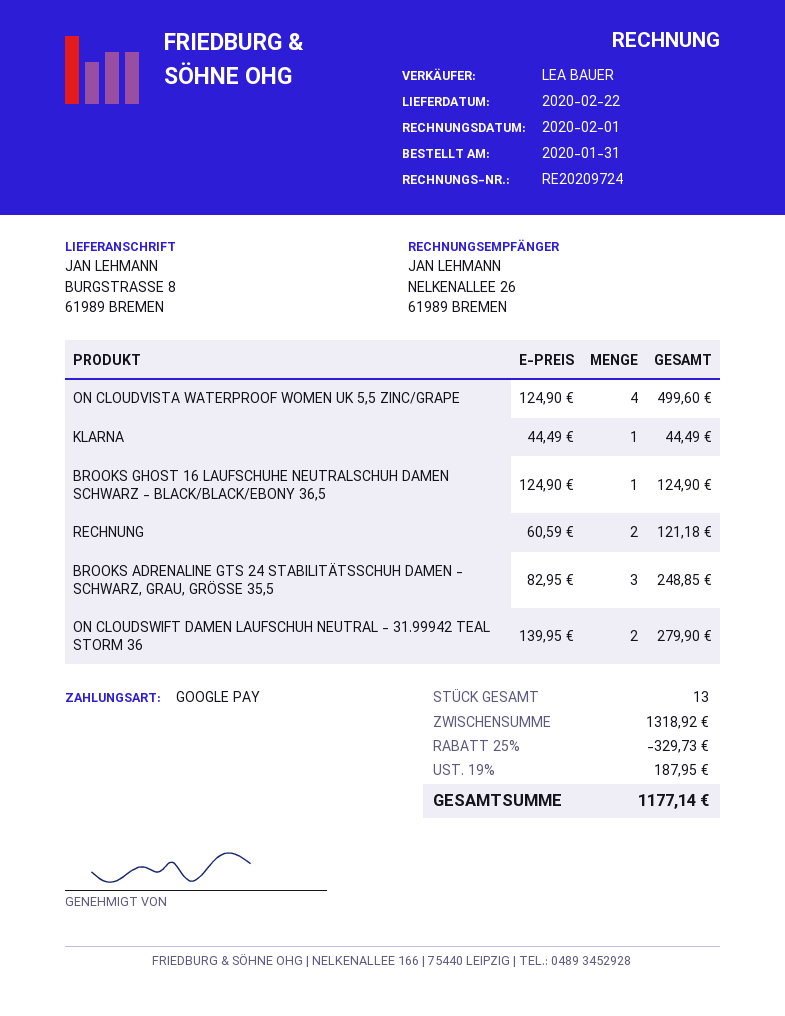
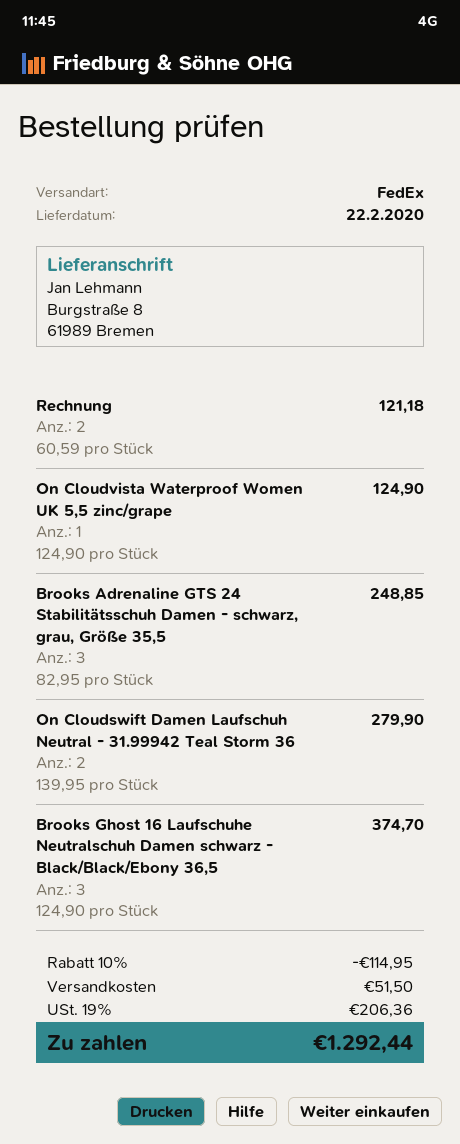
ON CLOUDVISTA WATERPROOF WOMEN UK 5,5 ZINC/GRAPE: 4 x 124.90 = 499.60 -> 1 x 124.90 = 124.90
KLARNA: 1 x 44.49 = 44.49 -> none
BROOKS GHOST 16 LAUFSCHUHE NEUTRALSCHUH DAMEN SCHWARZ - BLACK/BLACK/EBONY 36,5: 1 x 124.90 = 124.90 -> 3 x 124.90 = 374.70
discount: 25% = 329.73 -> 10% = 114.95
shipping: none -> 51.50
tax: 19% = 187.95 -> 19% = 206.36
total: 1177.14 -> 1292.44

